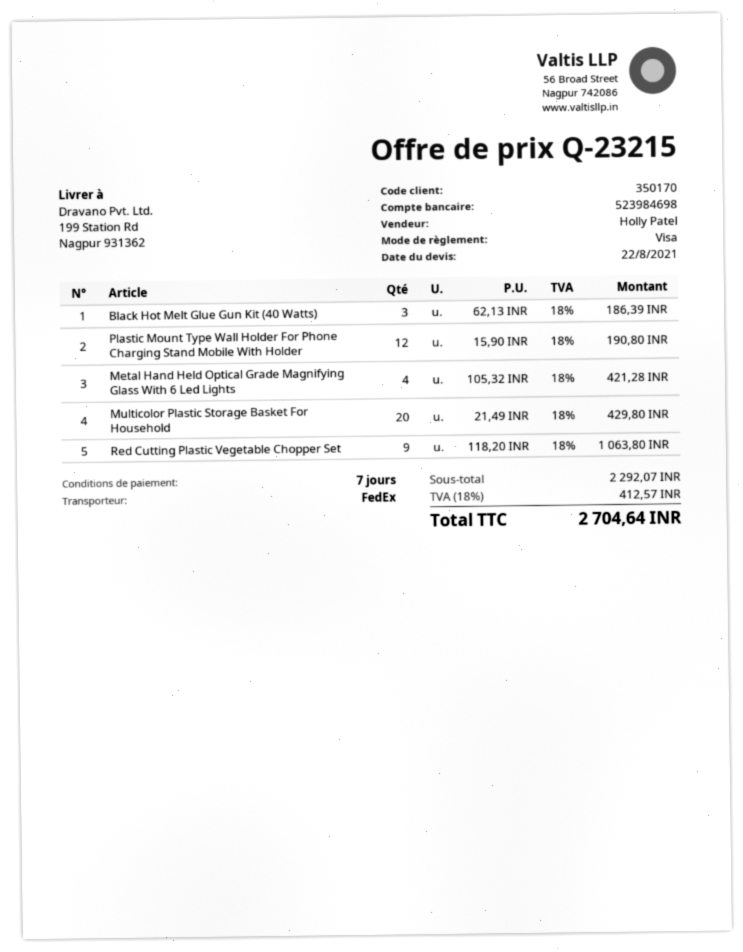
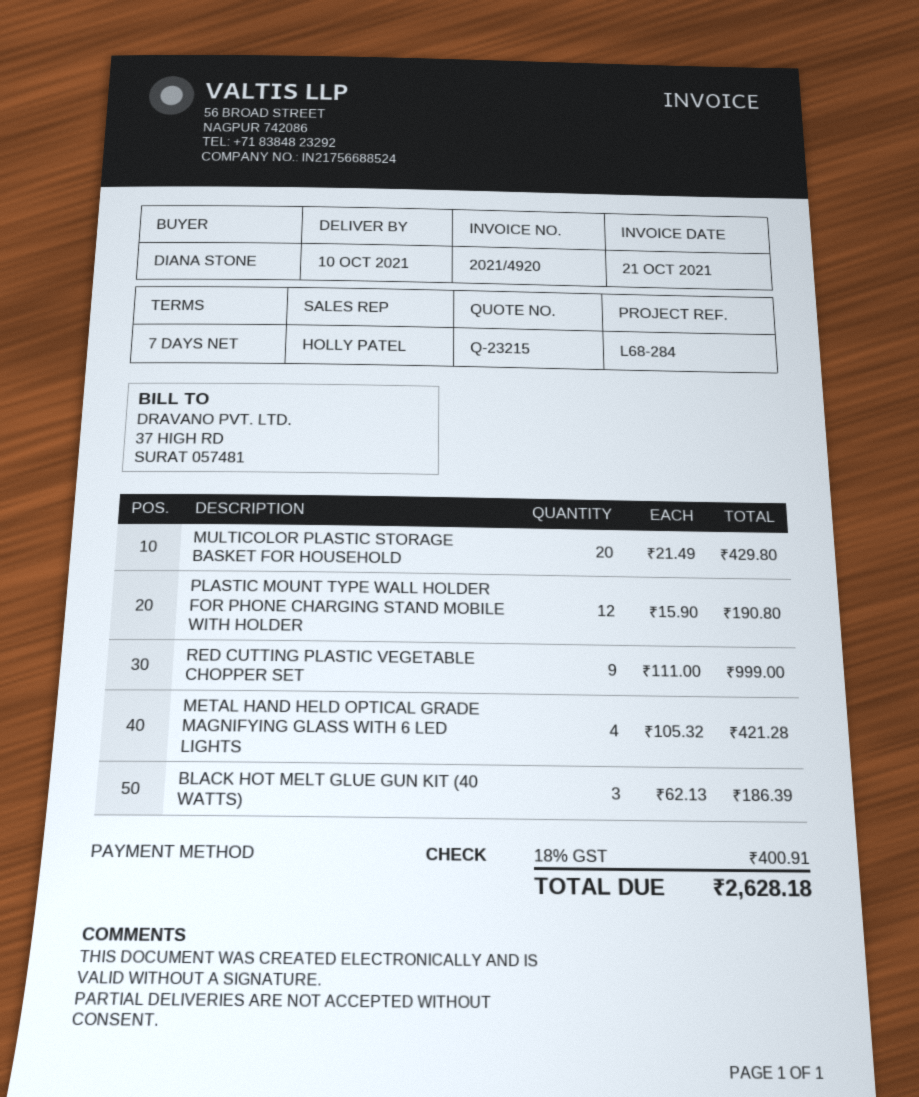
payment method: Visa -> cheque
Red Cutting Plastic Vegetable Chopper Set: 9 x 118.20 = 1063.80 -> 9 x 111.00 = 999.00
tax: 18% = 412.57 -> 18% = 400.91
total: 2704.64 -> 2628.18

